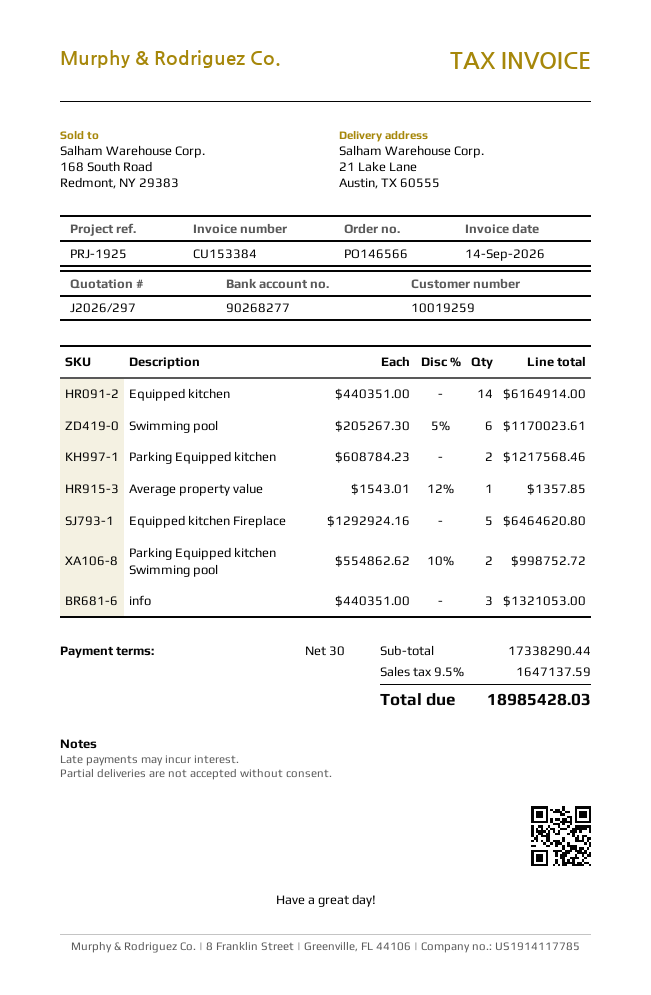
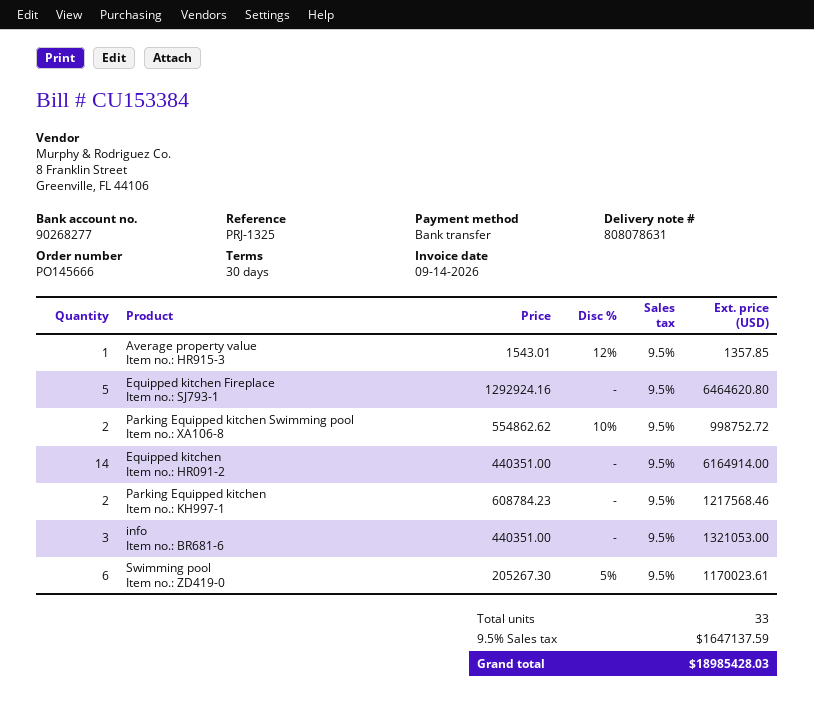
order number: PO146566 -> PO145666
reference: PRJ-1925 -> PRJ-1325

